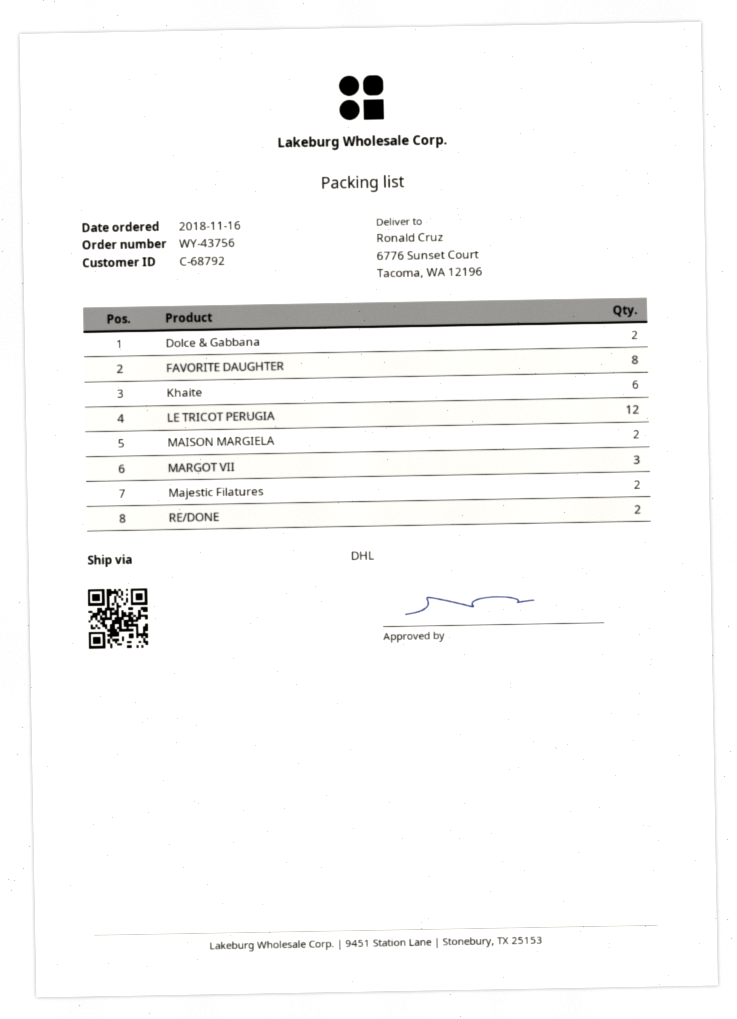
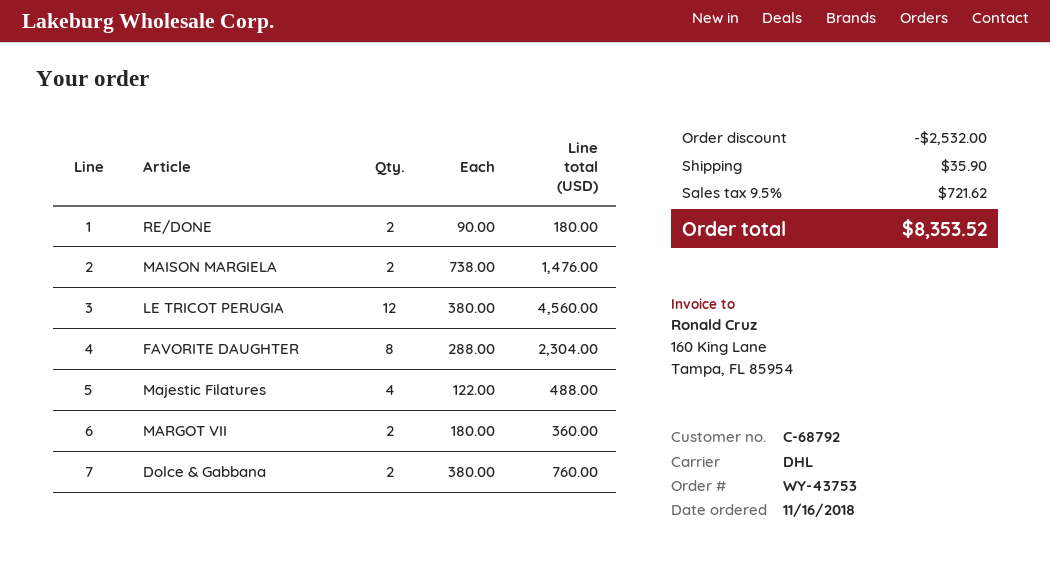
order number: WY-43756 -> WY-43753
Khaite: 6 -> none
MARGOT VII: 3 -> 2
Majestic Filatures: 2 -> 4

